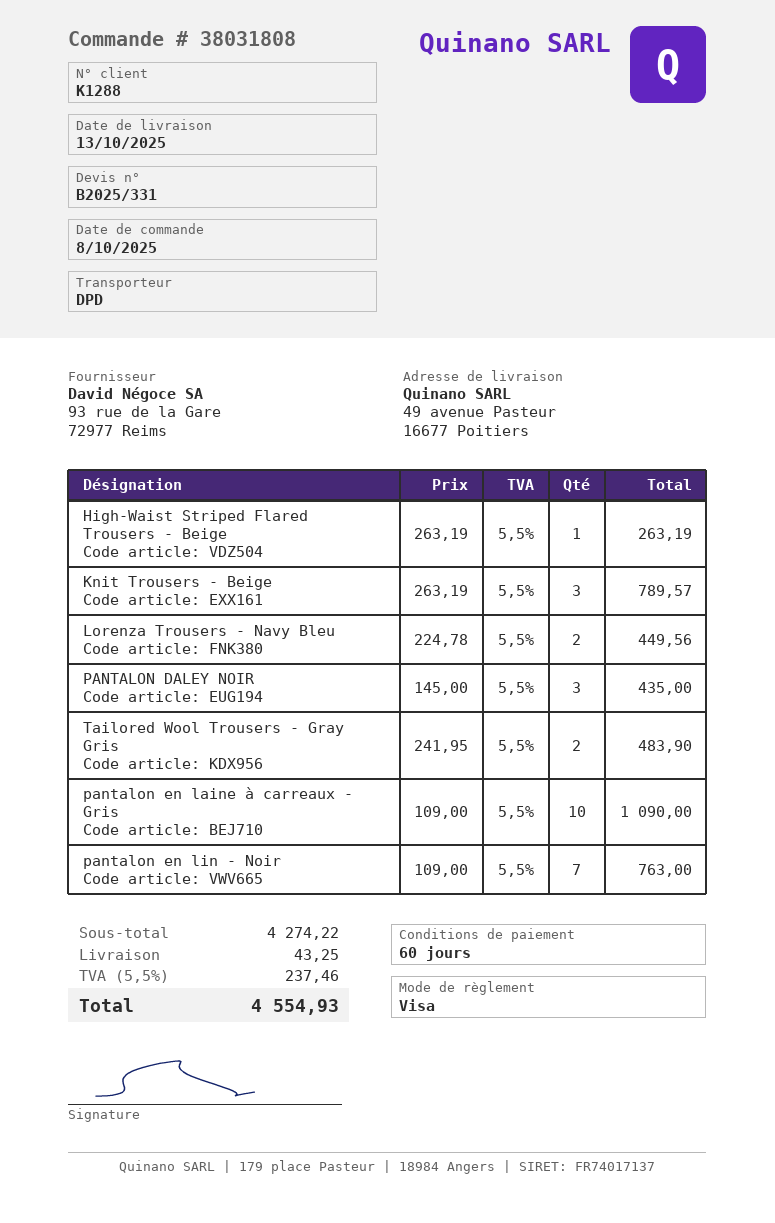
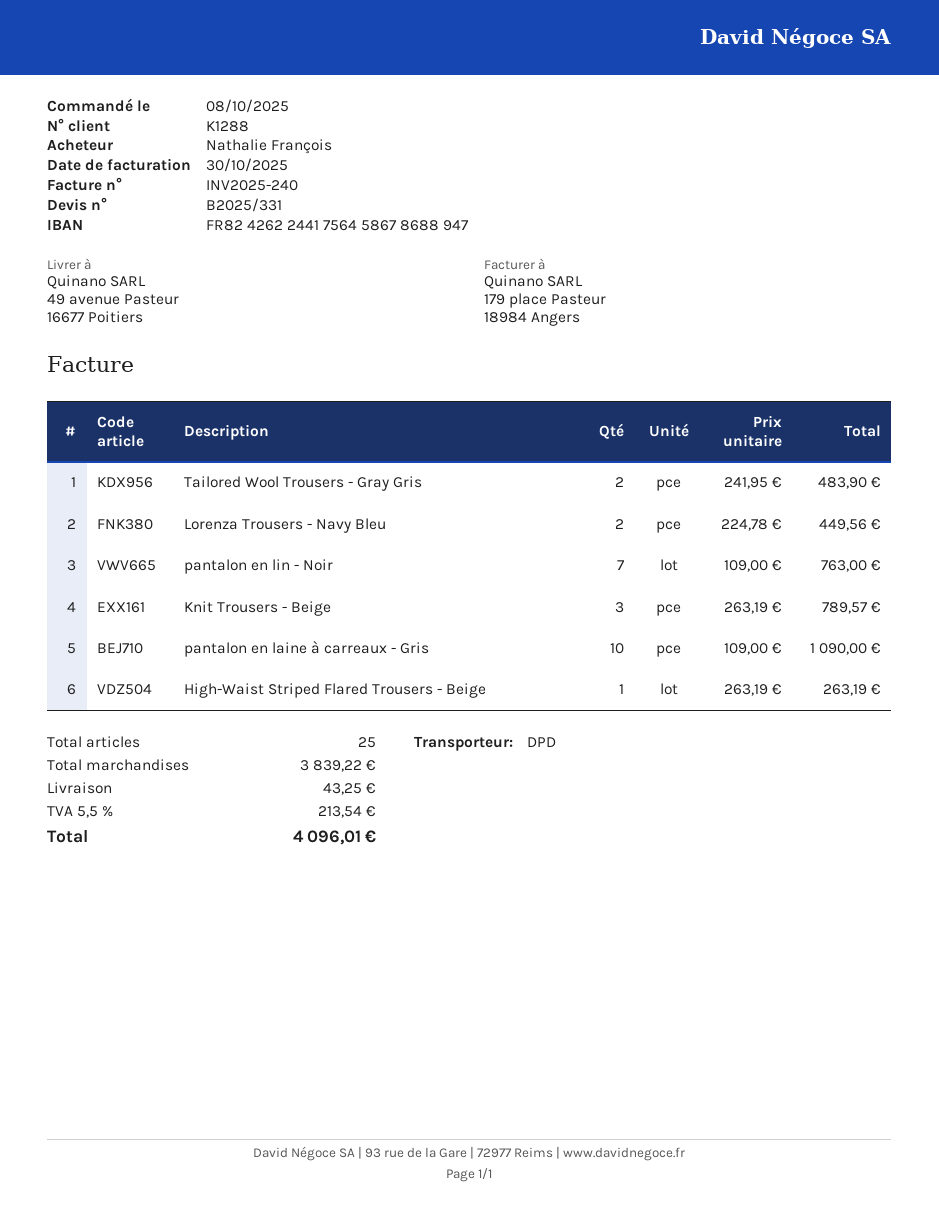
PANTALON DALEY NOIR: 3 x 145.00 = 435.00 -> none
subtotal: 4274.22 -> 3839.22
tax: 5.5% = 237.46 -> 5.5% = 213.54
total: 4554.93 -> 4096.01

